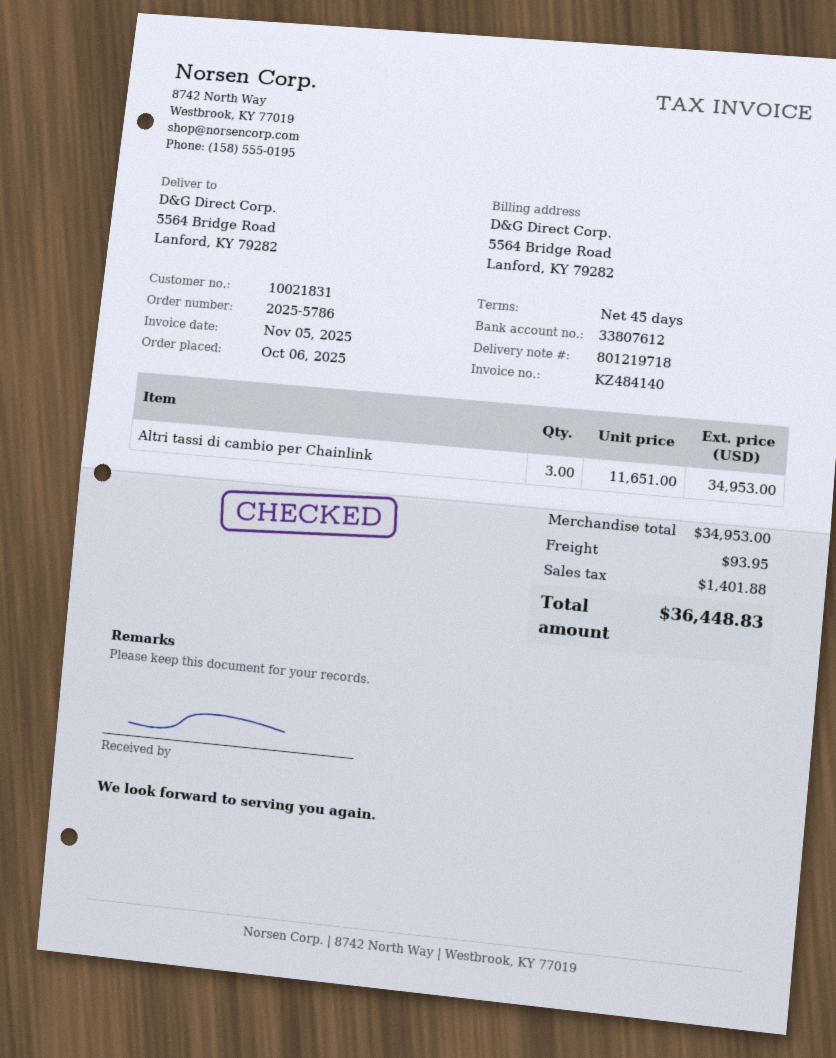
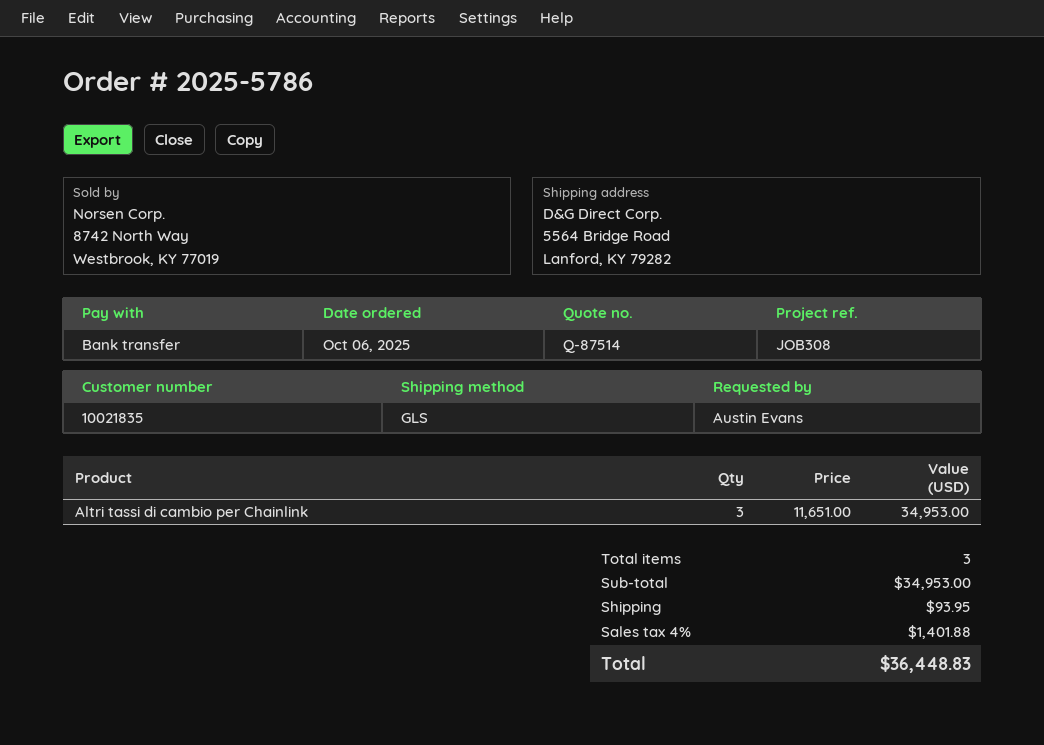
customer number: 10021831 -> 10021835

